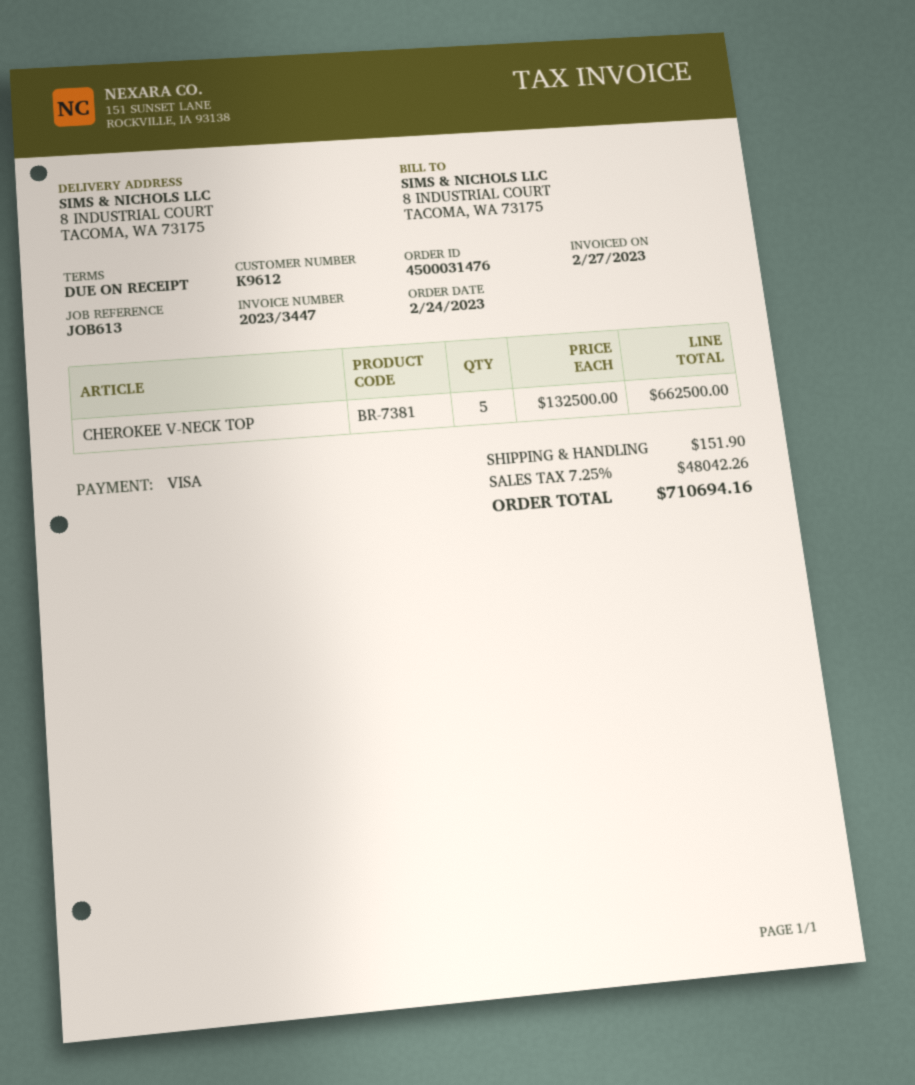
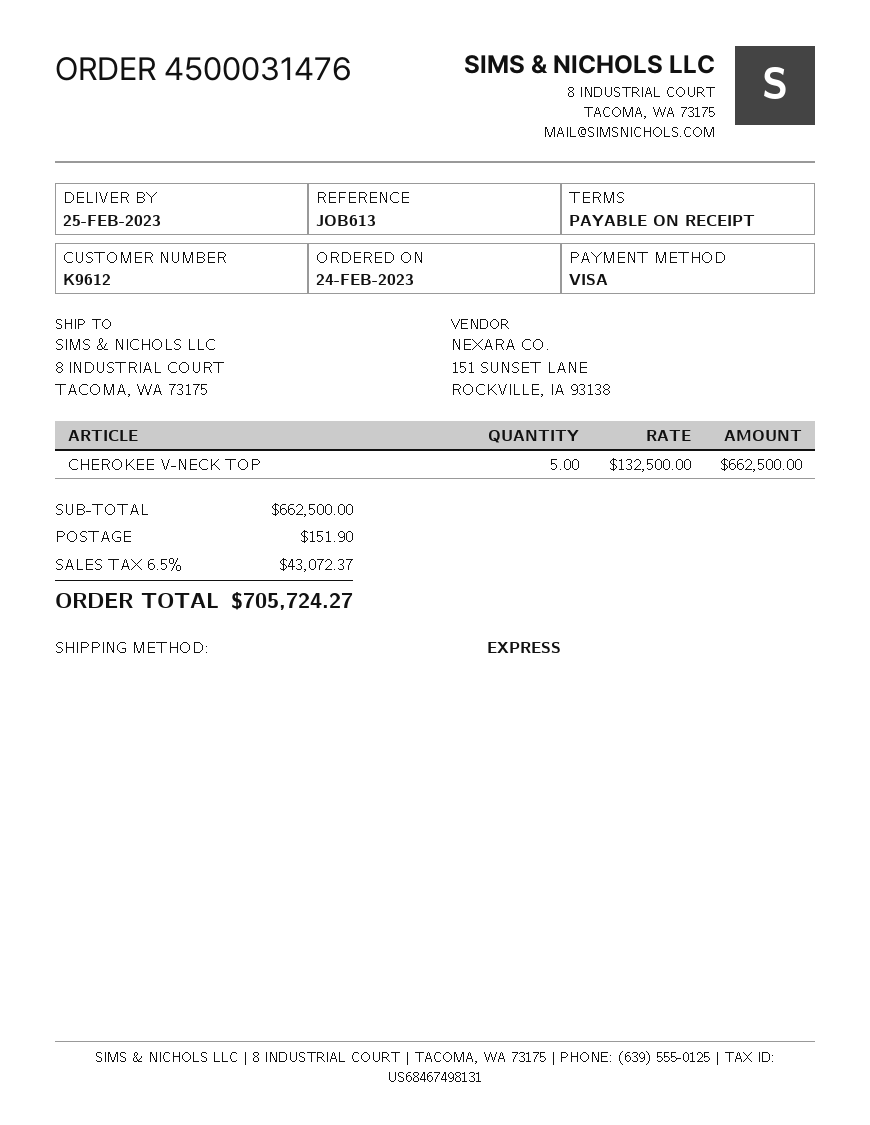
tax: 7.25% = 48042.26 -> 6.5% = 43072.37
total: 710694.16 -> 705724.27

